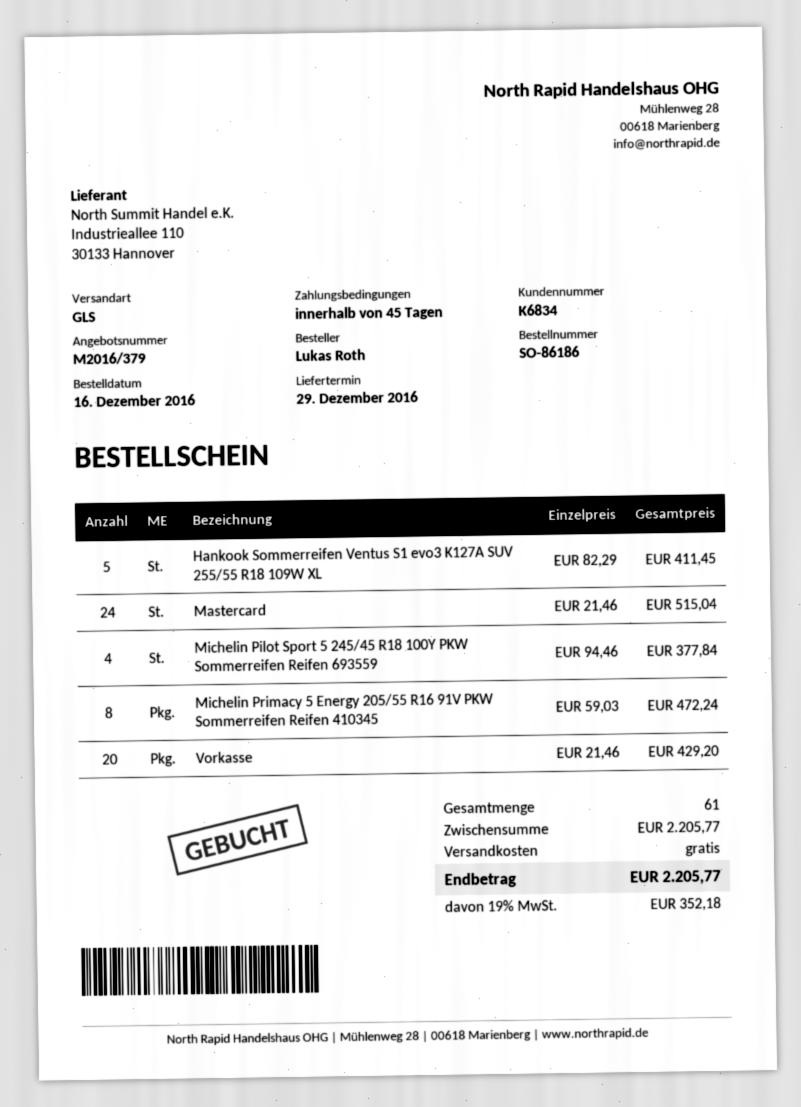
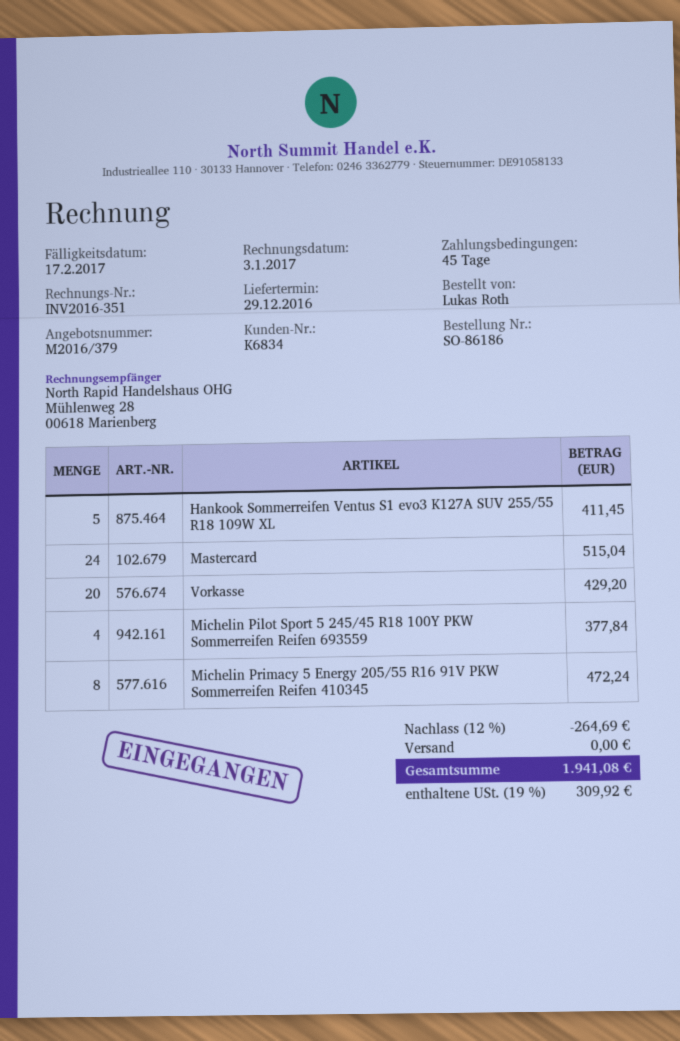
discount: none -> 12% = 264.69
tax: 19% = 352.18 -> 19% = 309.92
total: 2205.77 -> 1941.08

